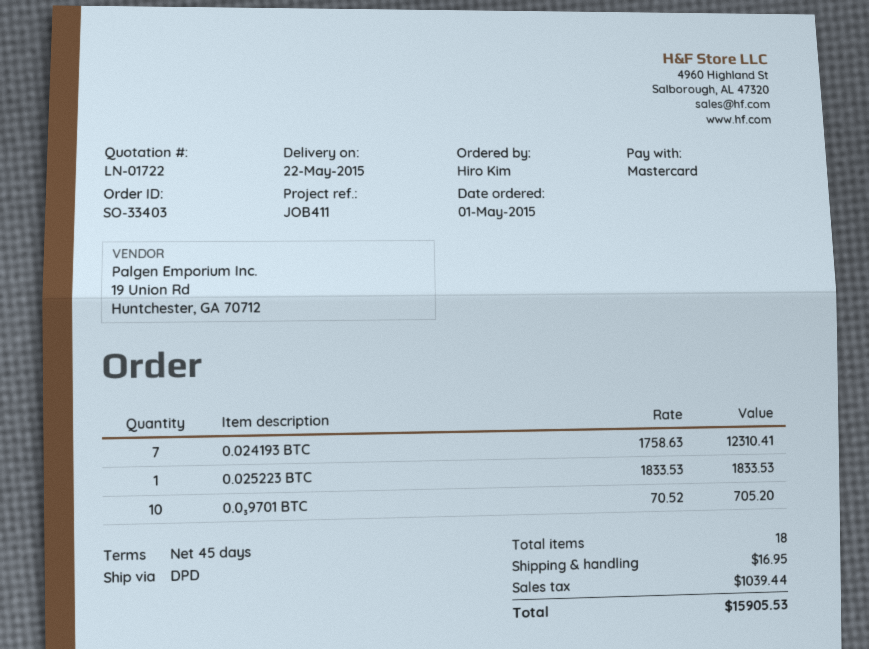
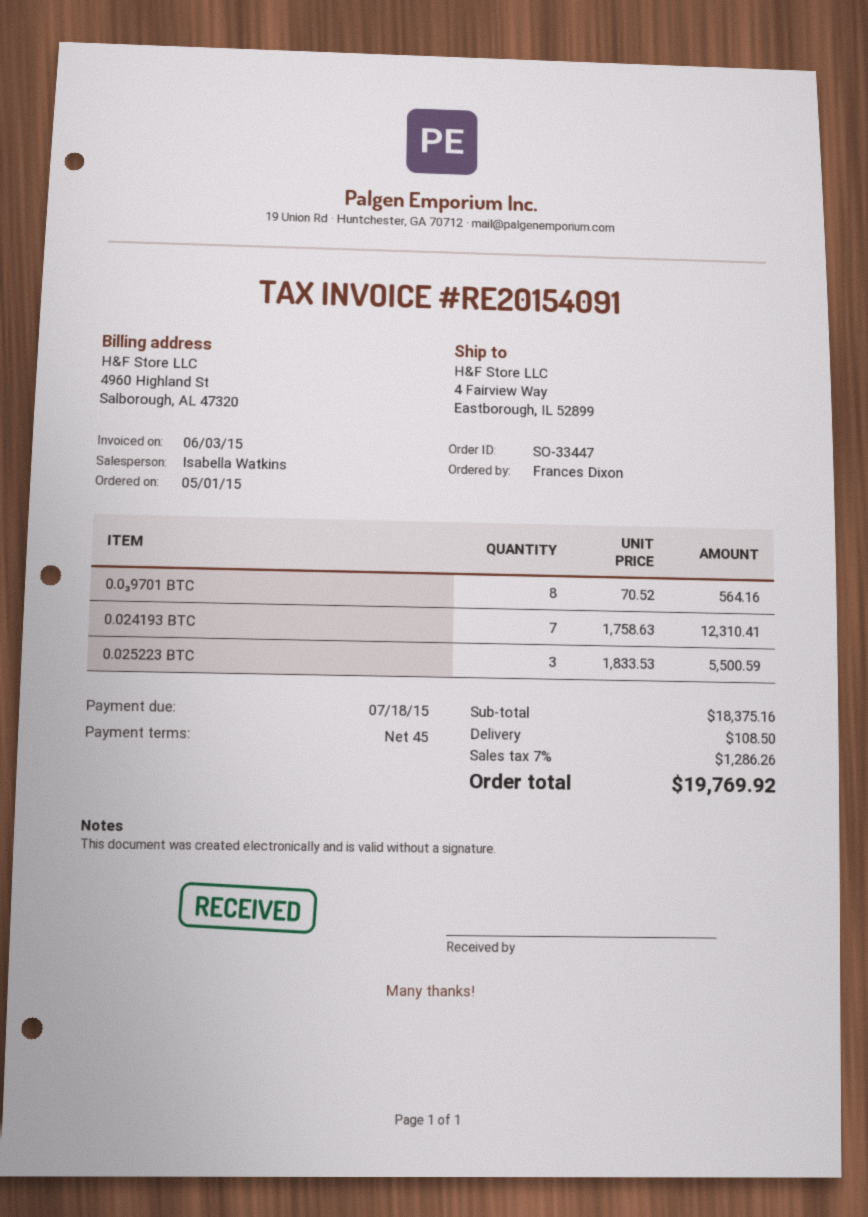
order number: SO-33403 -> SO-33447
ordered by: Hiro Kim -> Frances Dixon
0.025223 BTC: 1 x 1833.53 = 1833.53 -> 3 x 1833.53 = 5500.59
0.0₃9701 BTC: 10 x 70.52 = 705.20 -> 8 x 70.52 = 564.16
shipping: 16.95 -> 108.50
tax: 1039.44 -> 1286.26
total: 15905.53 -> 19769.92

